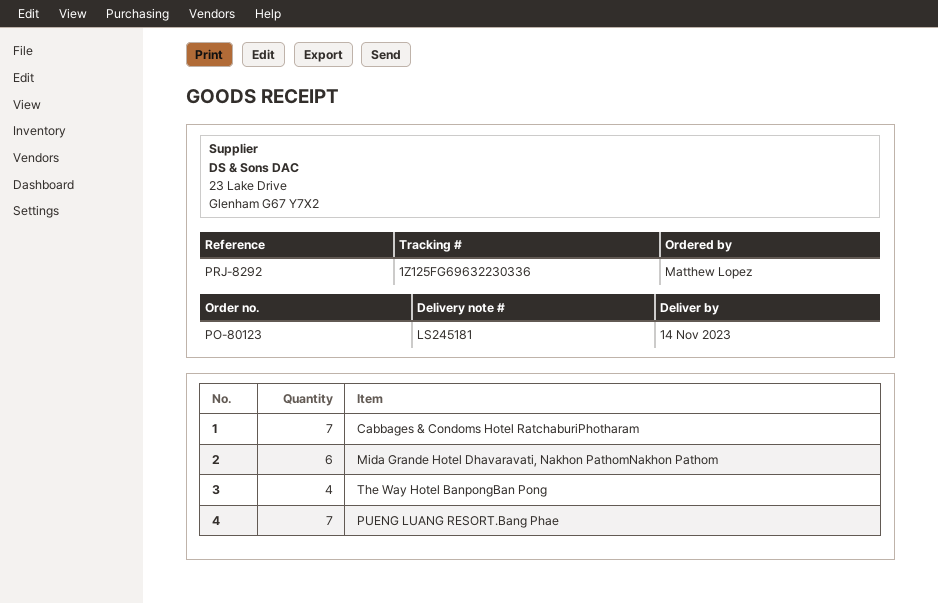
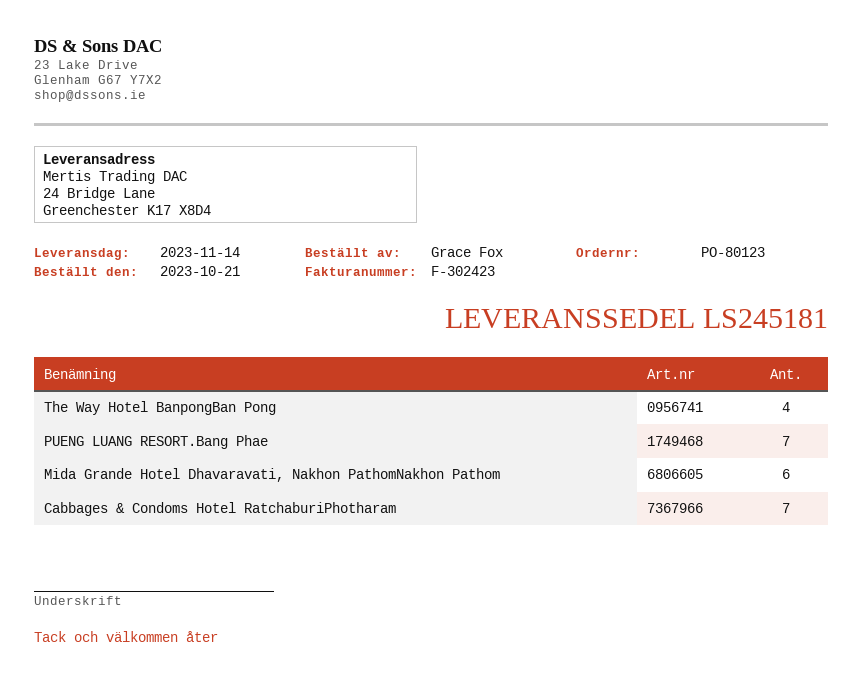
ordered by: Matthew Lopez -> Grace Fox

